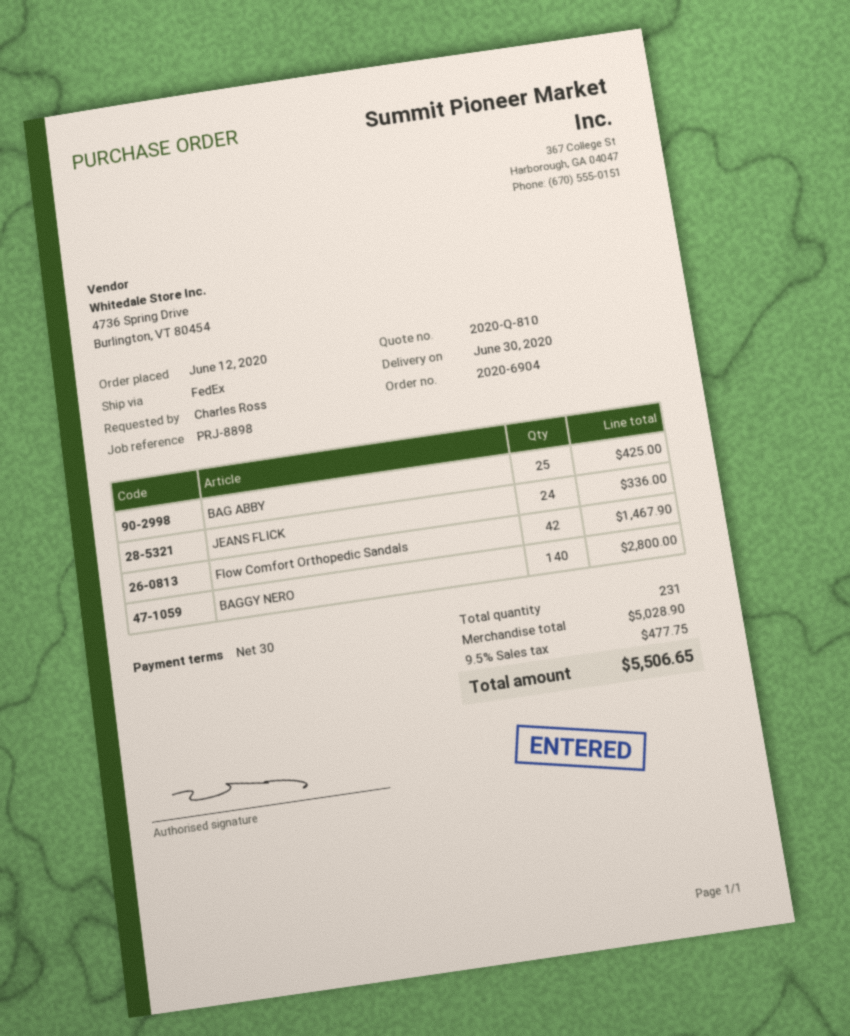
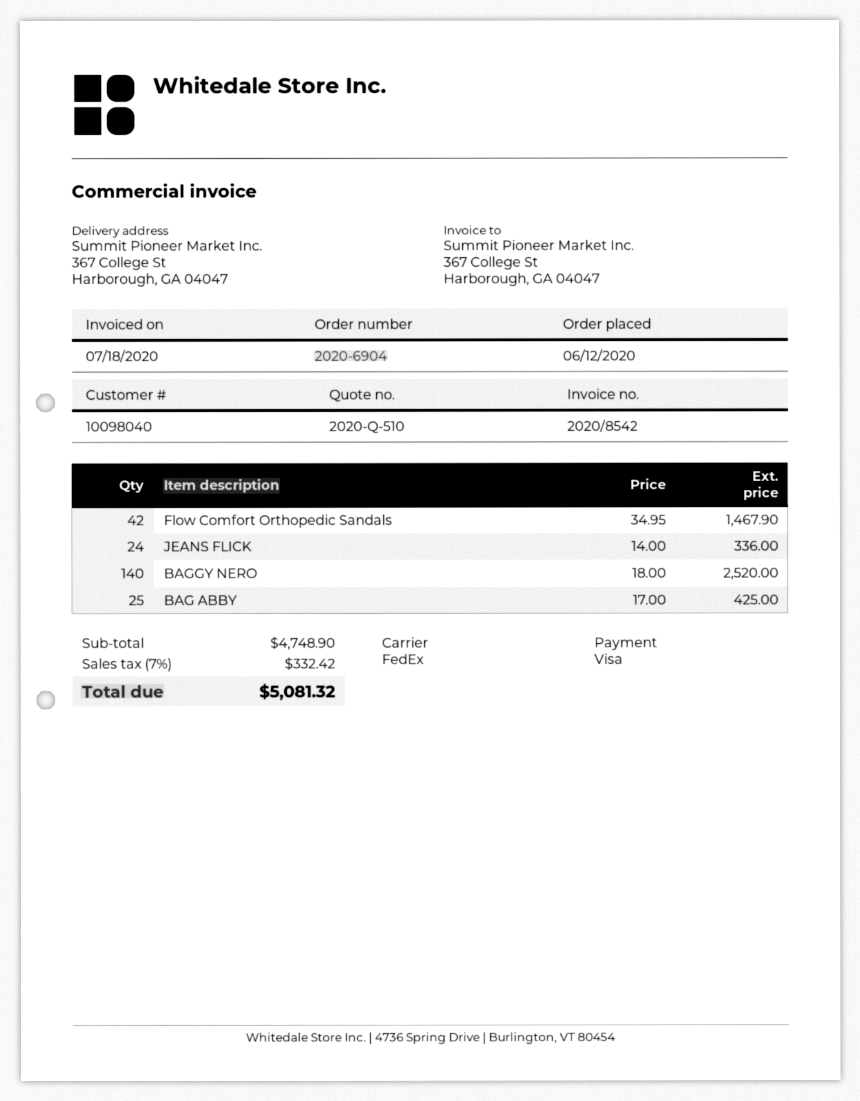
quote number: 2020-Q-810 -> 2020-Q-510
BAGGY NERO: 140 for 2800.00 -> 140 for 2520.00
subtotal: 5028.90 -> 4748.90
tax: 9.5% = 477.75 -> 7% = 332.42
total: 5506.65 -> 5081.32

